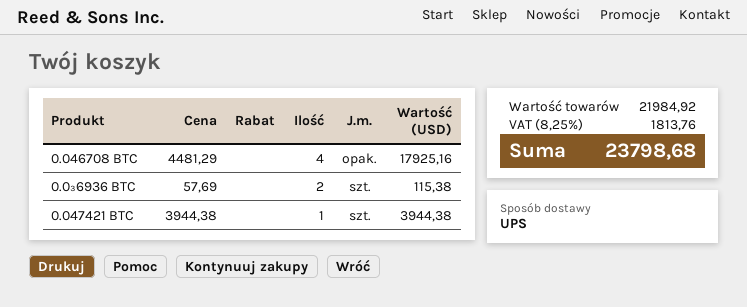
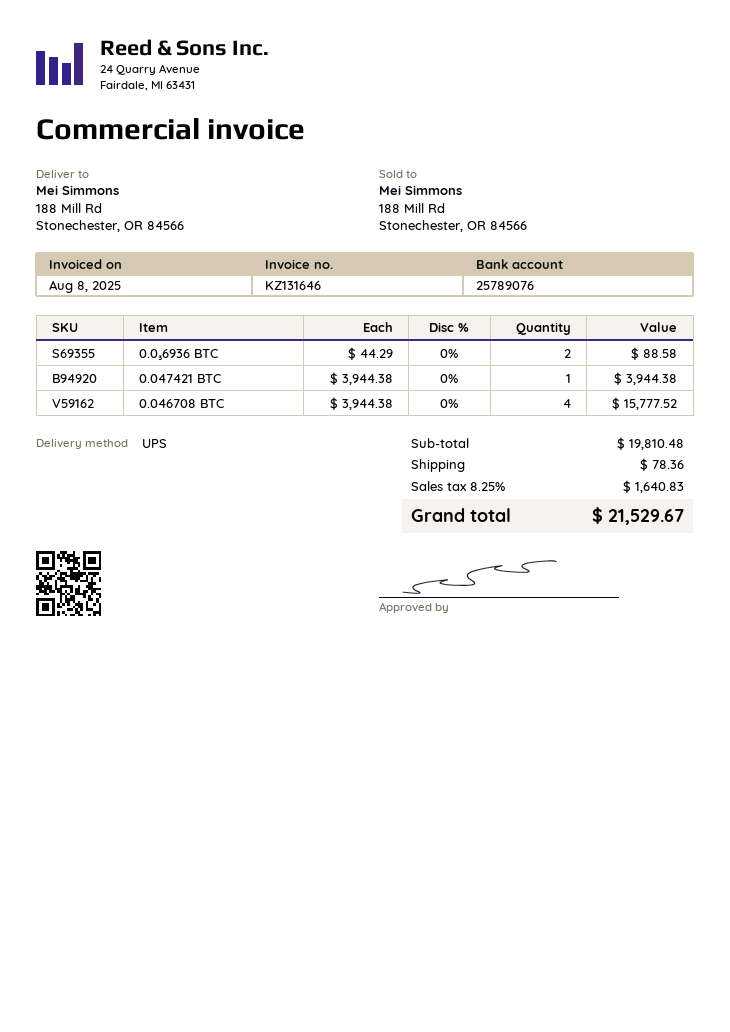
0.046708 BTC: 4 x 4481.29 = 17925.16 -> 4 x 3944.38 = 15777.52
0.0₃6936 BTC: 2 x 57.69 = 115.38 -> 2 x 44.29 = 88.58
subtotal: 21984.92 -> 19810.48
shipping: none -> 78.36
tax: 8.25% = 1813.76 -> 8.25% = 1640.83
total: 23798.68 -> 21529.67

